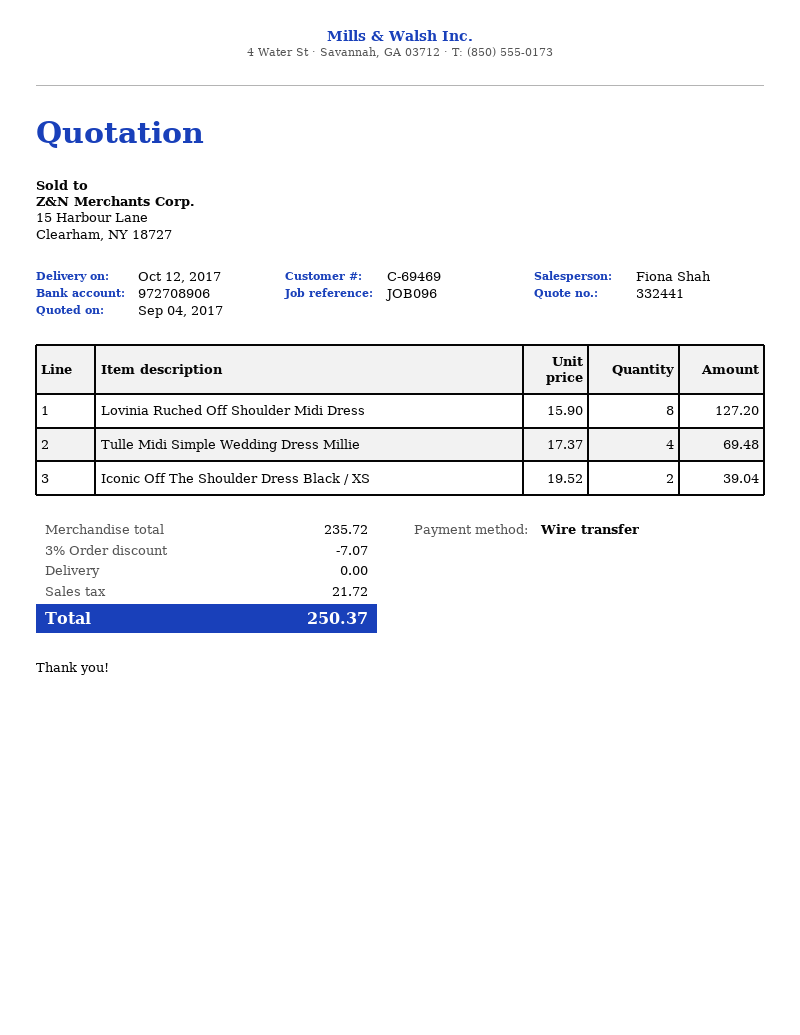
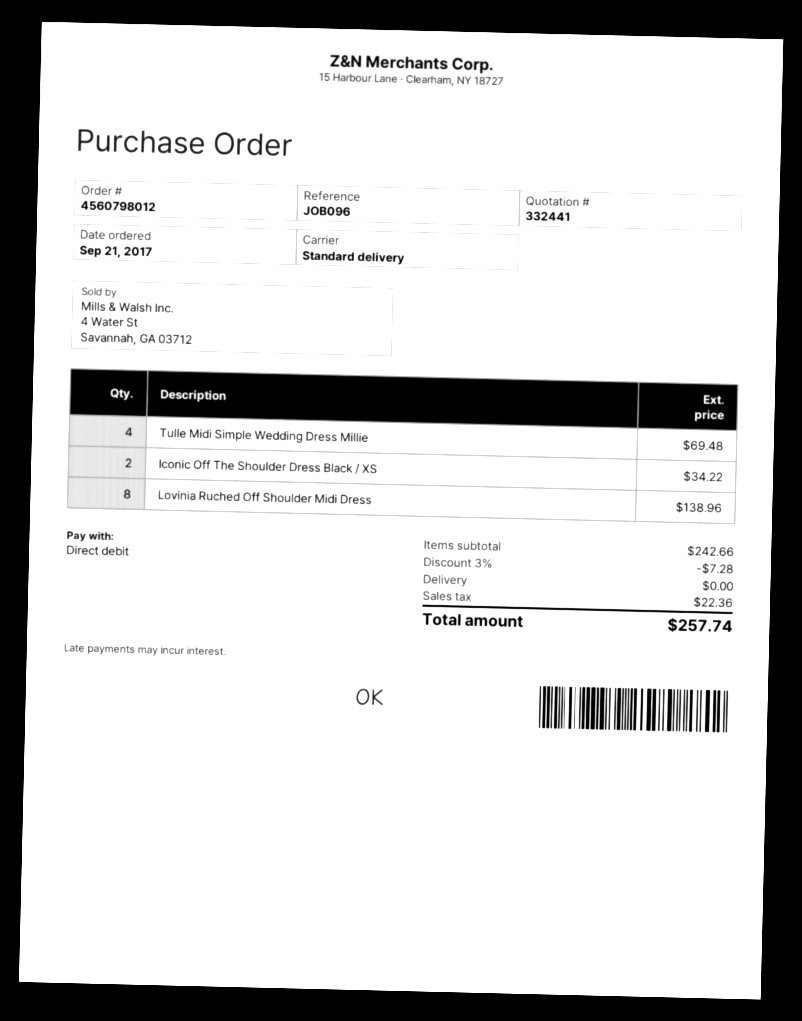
payment method: bank transfer -> direct debit
Lovinia Ruched Off Shoulder Midi Dress: 8 for 127.20 -> 8 for 138.96
Iconic Off The Shoulder Dress Black / XS: 2 for 39.04 -> 2 for 34.22
subtotal: 235.72 -> 242.66
discount: 3% = 7.07 -> 3% = 7.28
tax: 21.72 -> 22.36
total: 250.37 -> 257.74

